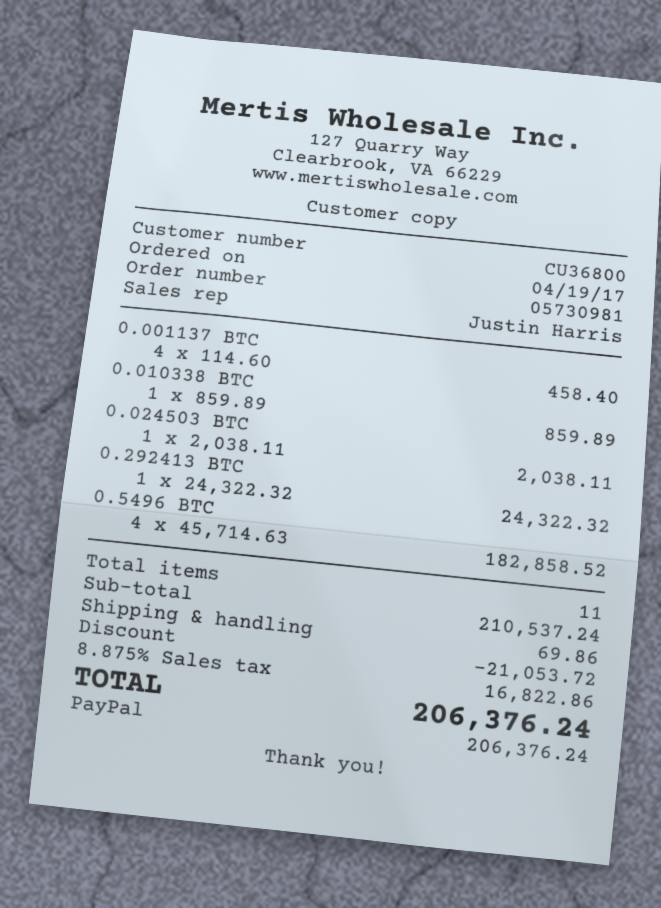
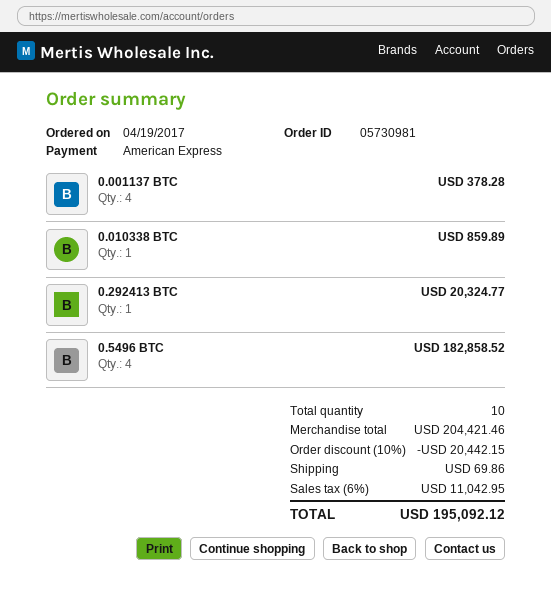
payment method: PayPal -> American Express
0.001137 BTC: 4 for 458.40 -> 4 for 378.28
0.024503 BTC: 1 for 2038.11 -> none
0.292413 BTC: 1 for 24322.32 -> 1 for 20324.77
total quantity: 11 -> 10
subtotal: 210537.24 -> 204421.46
discount: 21053.72 -> 20442.15
tax: 8.875% = 16822.86 -> 6% = 11042.95
total: 206376.24 -> 195092.12

